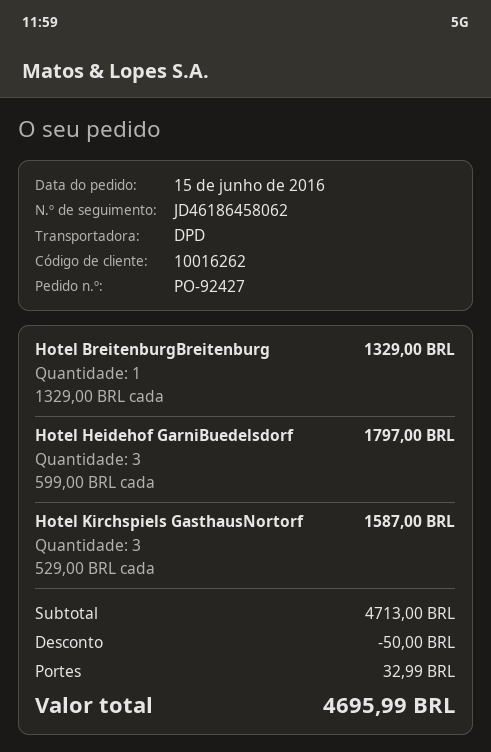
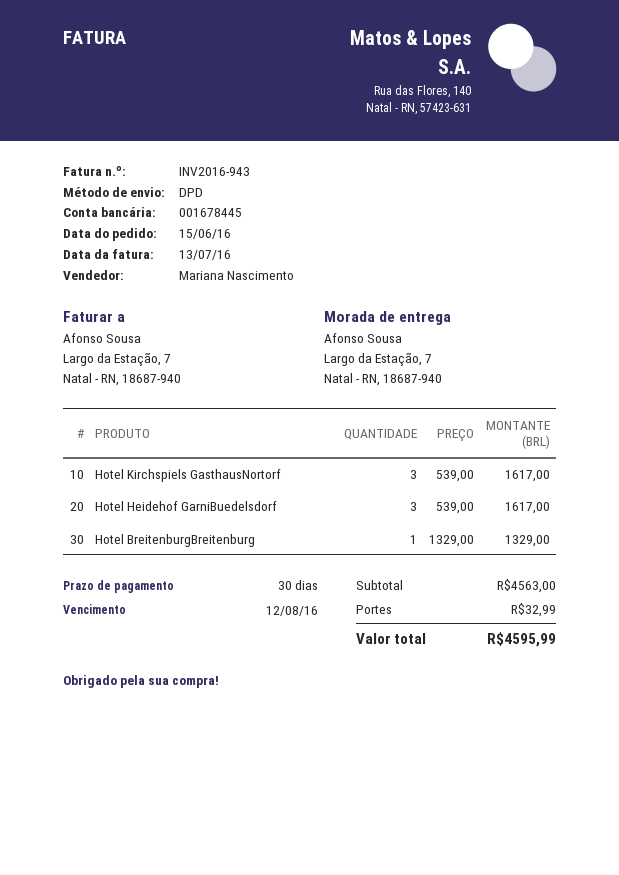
Hotel Heidehof GarniBuedelsdorf: 3 x 599.00 = 1797.00 -> 3 x 539.00 = 1617.00
Hotel Kirchspiels GasthausNortorf: 3 x 529.00 = 1587.00 -> 3 x 539.00 = 1617.00
subtotal: 4713.00 -> 4563.00
discount: 50.00 -> none
total: 4695.99 -> 4595.99

